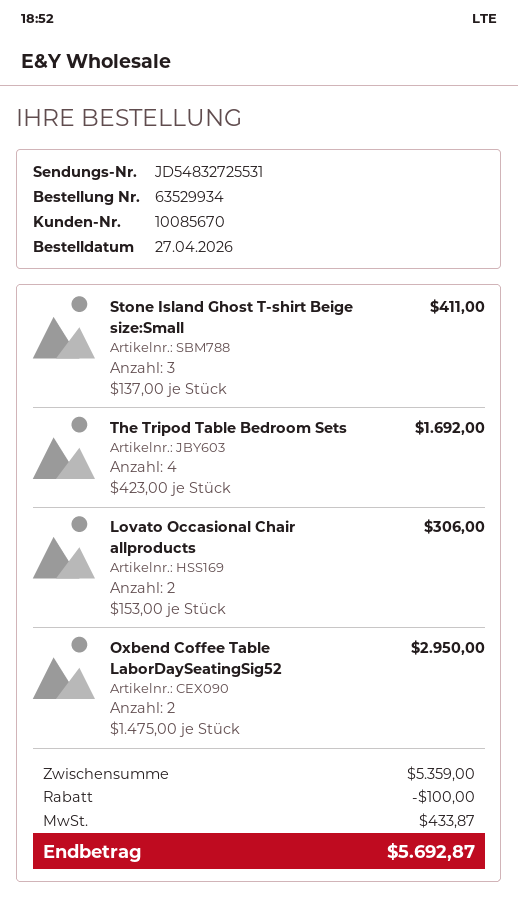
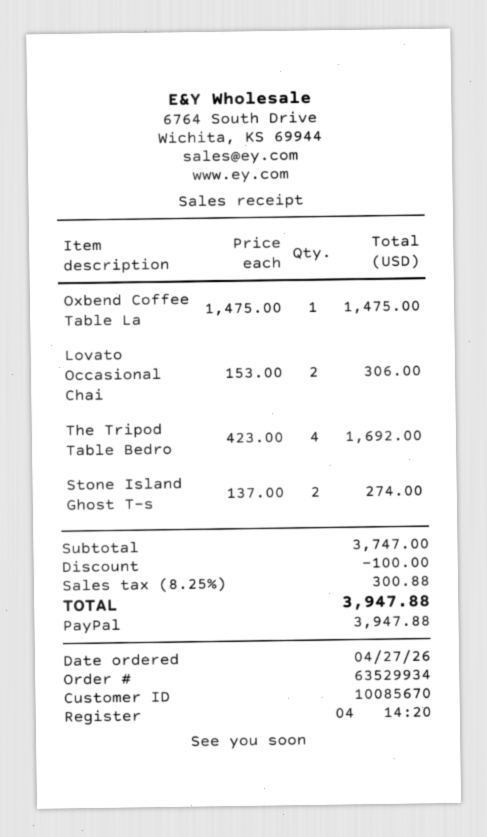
Stone Island Ghost T-shirt Beige size:Small: 3 x 137.00 = 411.00 -> 2 x 137.00 = 274.00
Oxbend Coffee Table LaborDaySeatingSig52: 2 x 1475.00 = 2950.00 -> 1 x 1475.00 = 1475.00
subtotal: 5359.00 -> 3747.00
tax: 433.87 -> 300.88
total: 5692.87 -> 3947.88

